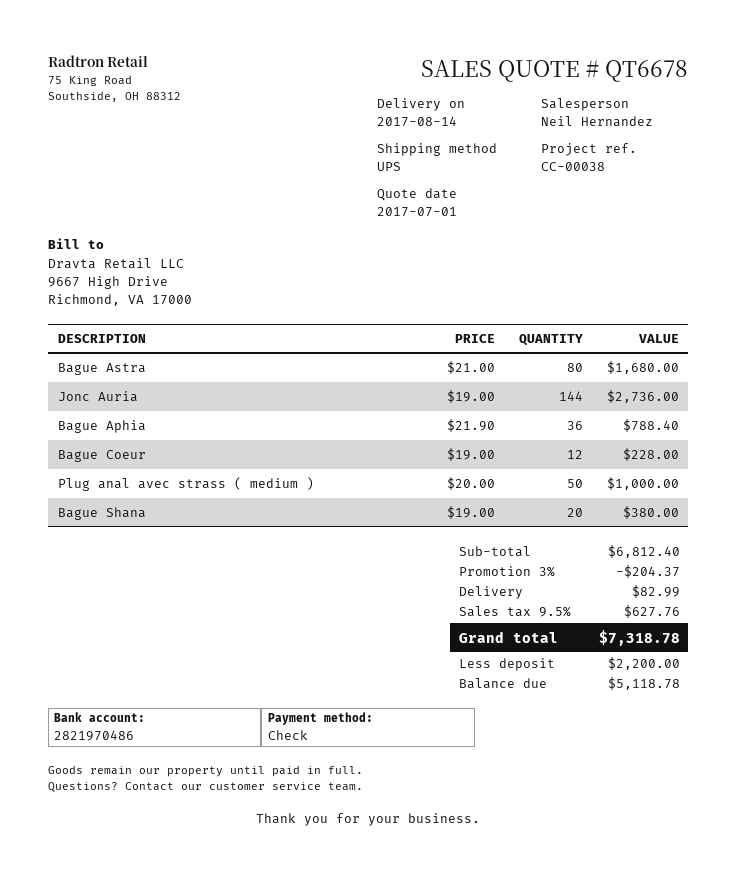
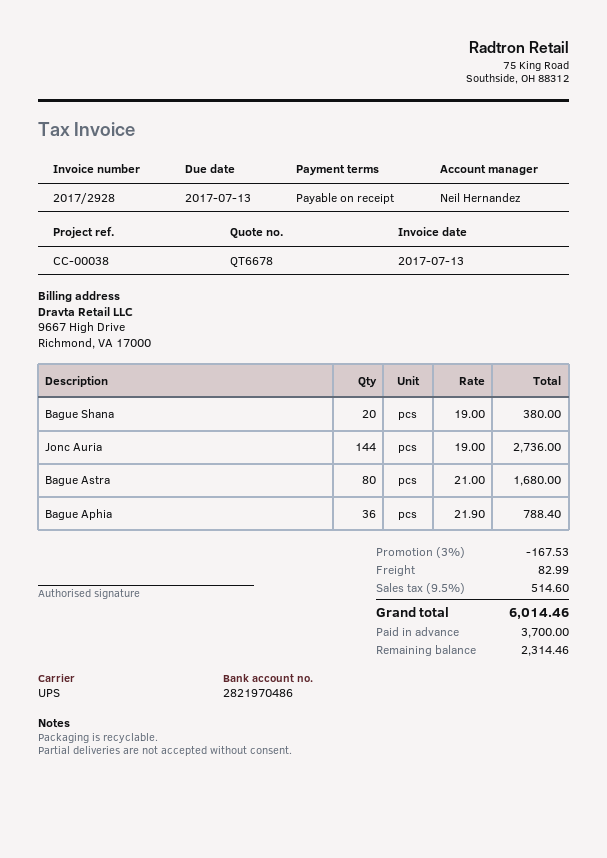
Bague Coeur: 12 x 19.00 = 228.00 -> none
Plug anal avec strass ( medium ): 50 x 20.00 = 1000.00 -> none
discount: 3% = 204.37 -> 3% = 167.53
tax: 9.5% = 627.76 -> 9.5% = 514.60
total: 7318.78 -> 6014.46
deposit: 2200.00 -> 3700.00
balance: 5118.78 -> 2314.46

